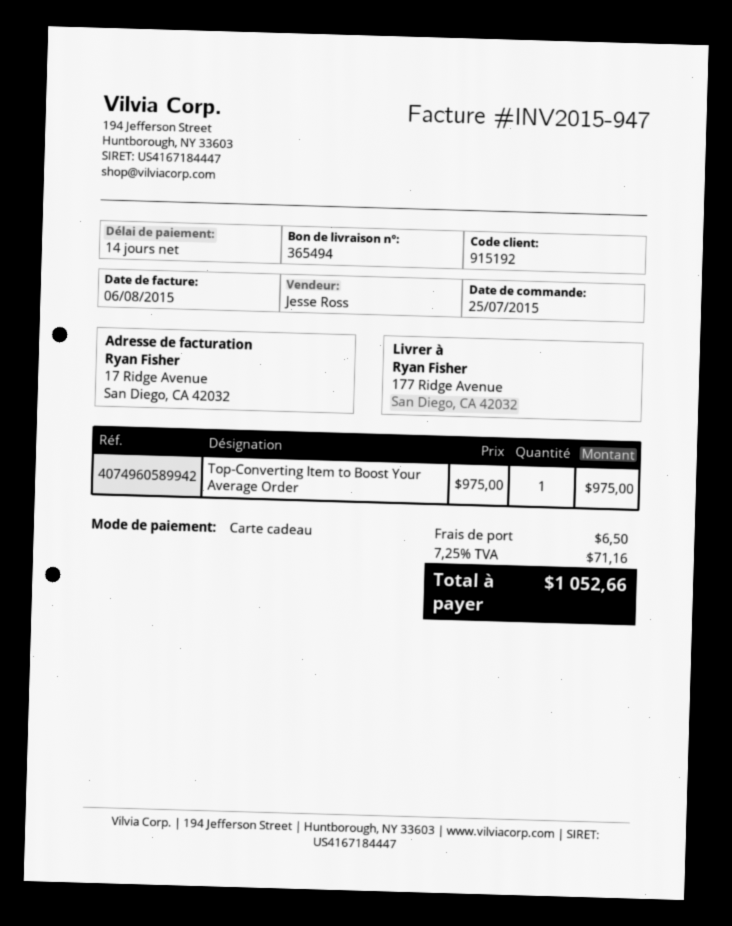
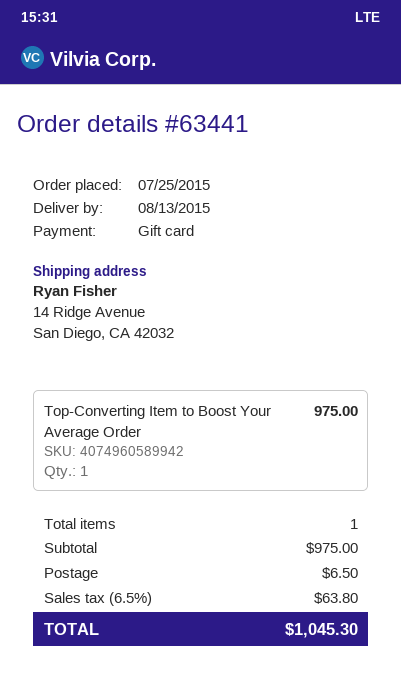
ship to: 177 Ridge Avenue, San Diego, CA 42032 -> 14 Ridge Avenue, San Diego, CA 42032
tax: 7.25% = 71.16 -> 6.5% = 63.80
total: 1052.66 -> 1045.30

